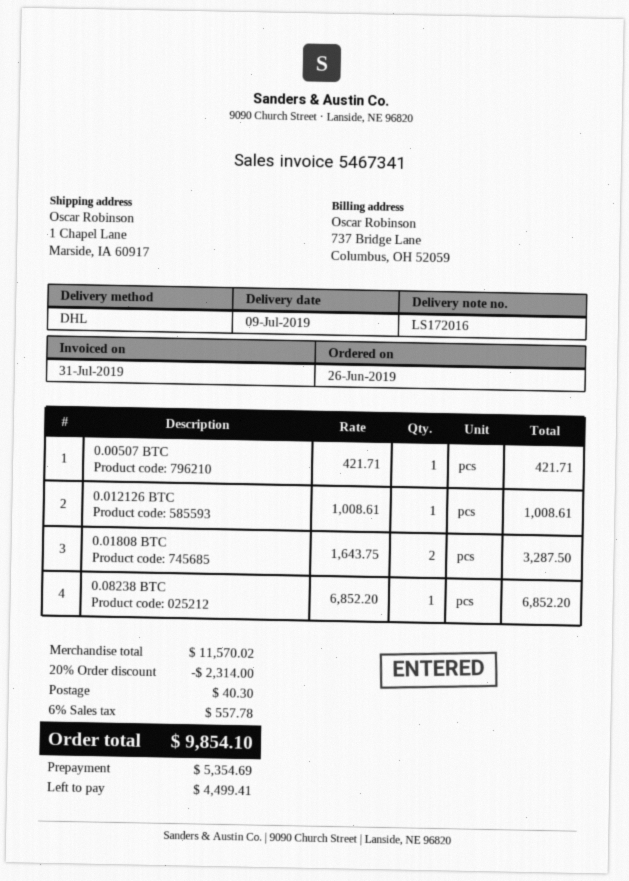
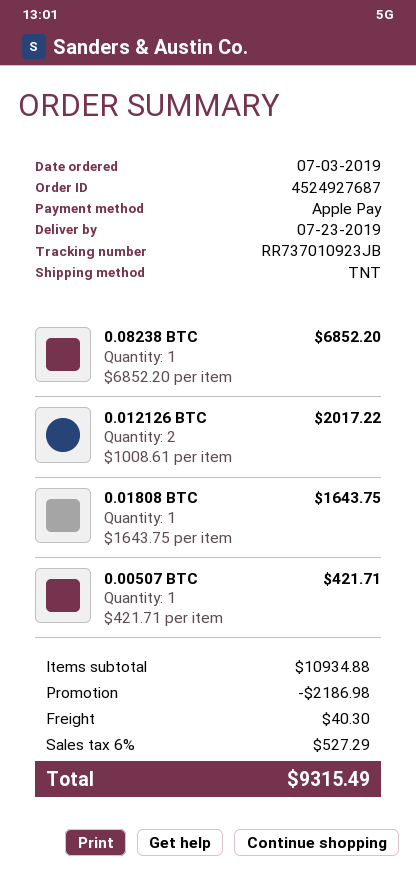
order date: 2019-06-26 -> 2019-07-03
delivery date: 2019-07-09 -> 2019-07-23
shipping method: DHL -> TNT
0.012126 BTC: 1 x 1008.61 = 1008.61 -> 2 x 1008.61 = 2017.22
0.01808 BTC: 2 x 1643.75 = 3287.50 -> 1 x 1643.75 = 1643.75
subtotal: 11570.02 -> 10934.88
discount: 2314.00 -> 2186.98
tax: 6% = 557.78 -> 6% = 527.29
total: 9854.10 -> 9315.49

